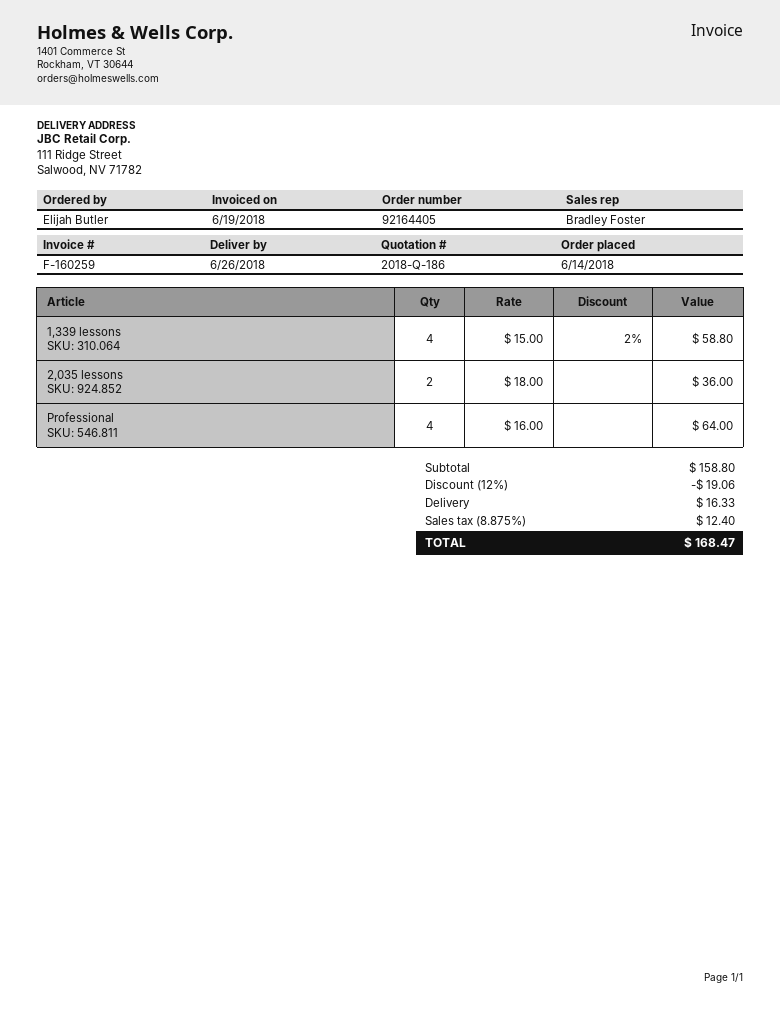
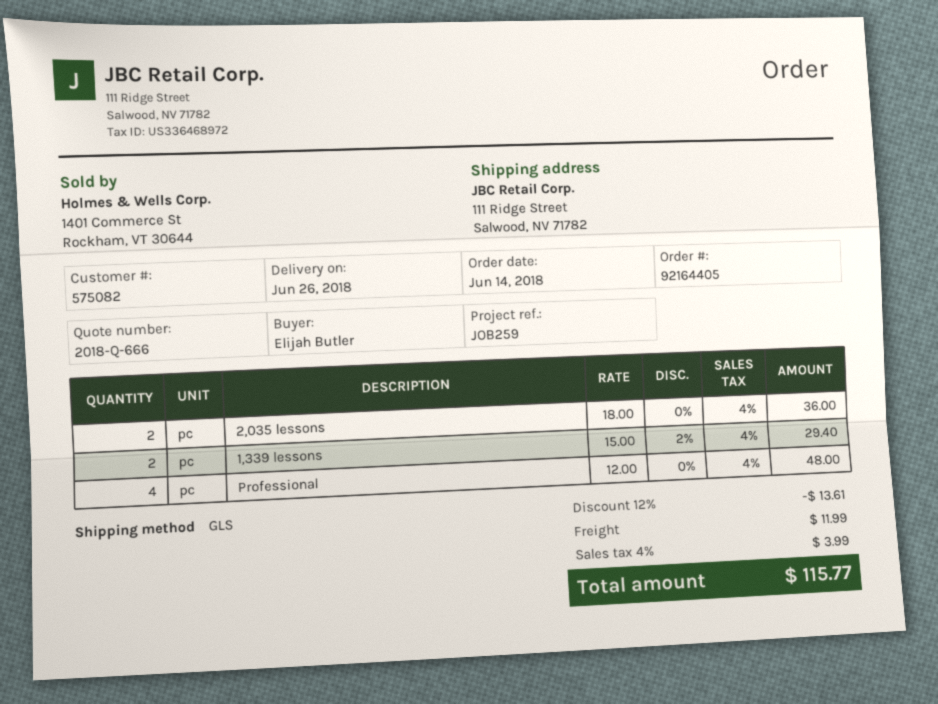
quote number: 2018-Q-186 -> 2018-Q-666
1,339 lessons: 4 x 15.00 - 2% = 58.80 -> 2 x 15.00 - 2% = 29.40
Professional: 4 x 16.00 = 64.00 -> 4 x 12.00 = 48.00
discount: 12% = 19.06 -> 12% = 13.61
shipping: 16.33 -> 11.99
tax: 8.875% = 12.40 -> 4% = 3.99
total: 168.47 -> 115.77

